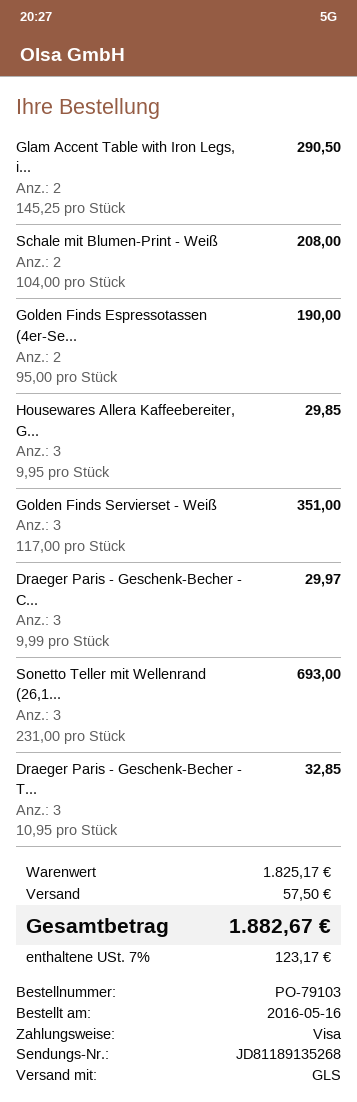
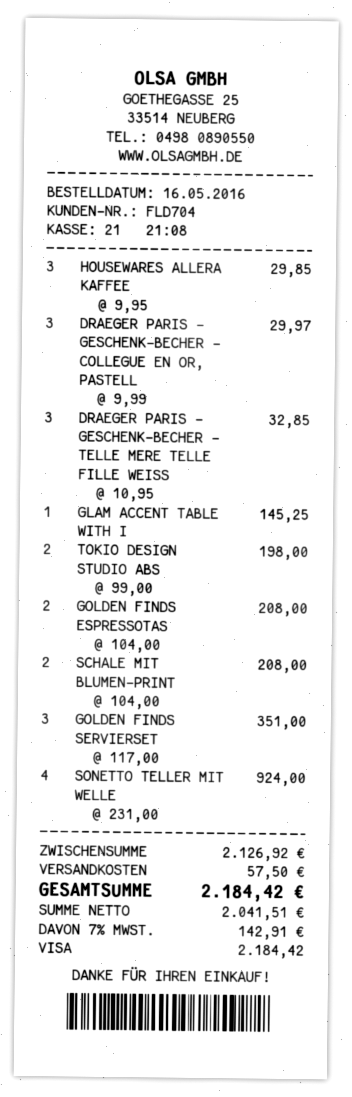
Glam Accent Table with Iron Legs, i...: 2 x 145.25 = 290.50 -> 1 x 145.25 = 145.25
Golden Finds Espressotassen (4er-Se...: 2 x 95.00 = 190.00 -> 2 x 104.00 = 208.00
Sonetto Teller mit Wellenrand (26,1...: 3 x 231.00 = 693.00 -> 4 x 231.00 = 924.00
TOKIO DESIGN STUDIO ABS: none -> 2 x 99.00 = 198.00
subtotal: 1825.17 -> 2126.92
tax: 7% = 123.17 -> 7% = 142.91
total: 1882.67 -> 2184.42

